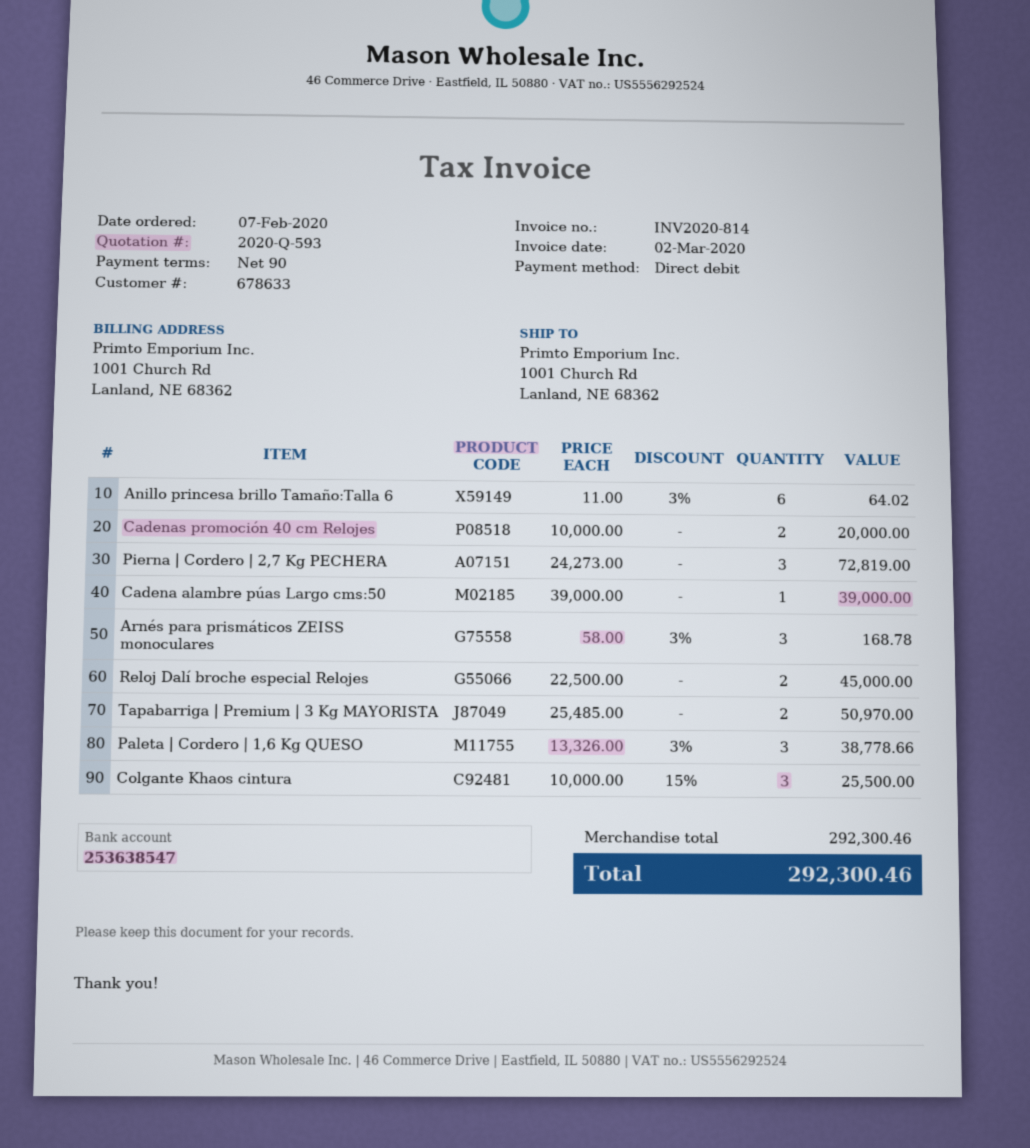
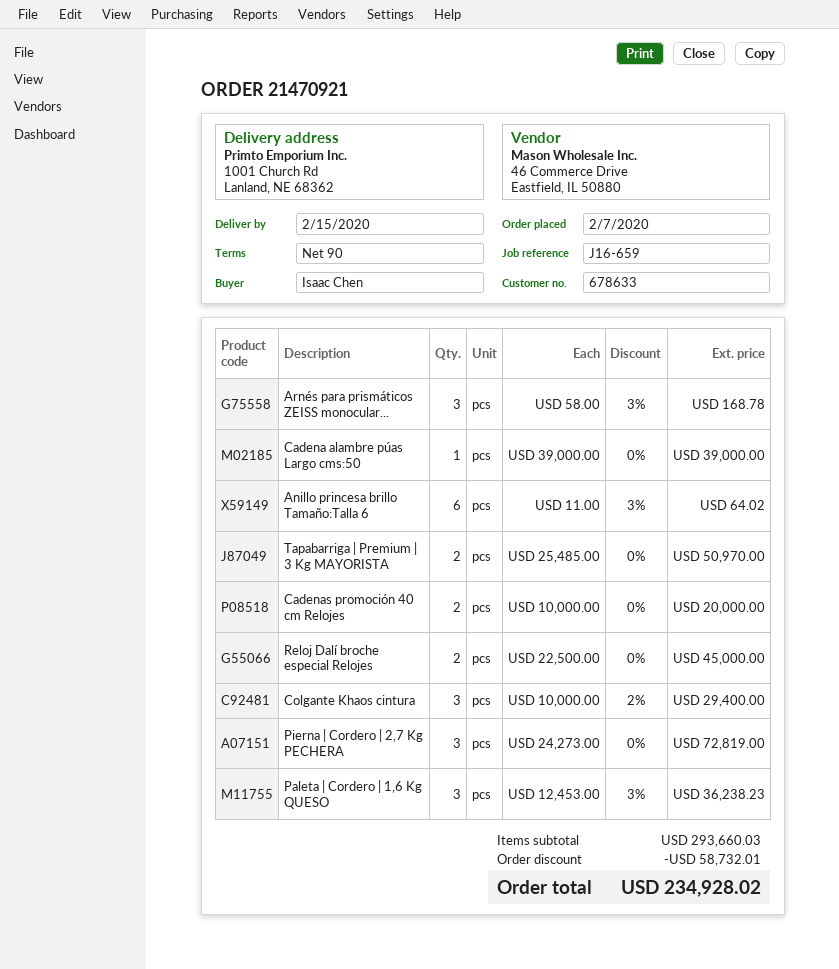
Paleta | Cordero | 1,6 Kg QUESO: 3 x 13326.00 - 3% = 38778.66 -> 3 x 12453.00 - 3% = 36238.23
Colgante Khaos cintura: 3 x 10000.00 - 15% = 25500.00 -> 3 x 10000.00 - 2% = 29400.00
subtotal: 292300.46 -> 293660.03
discount: none -> 58732.01
total: 292300.46 -> 234928.02

